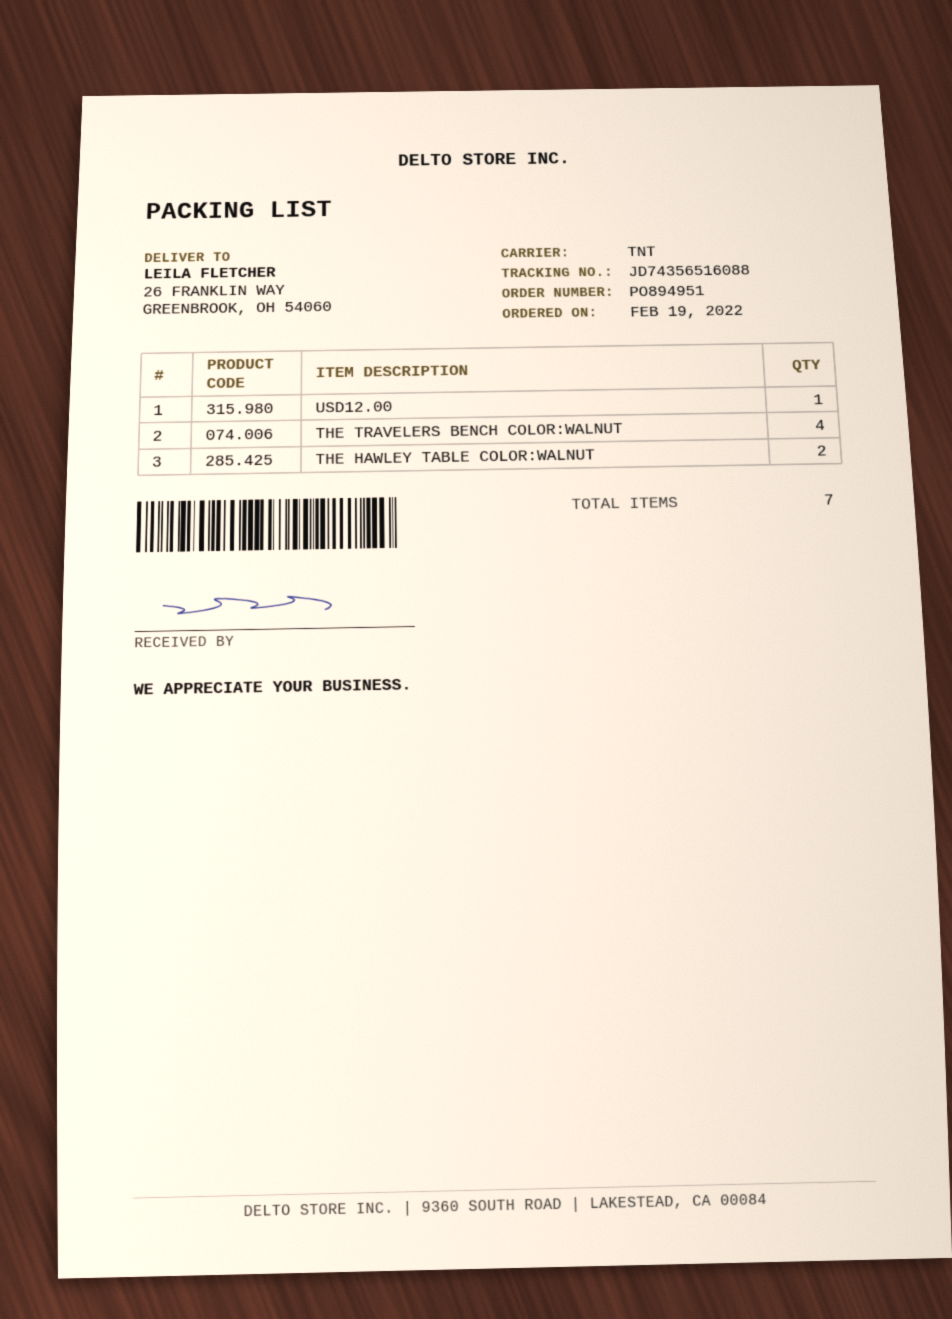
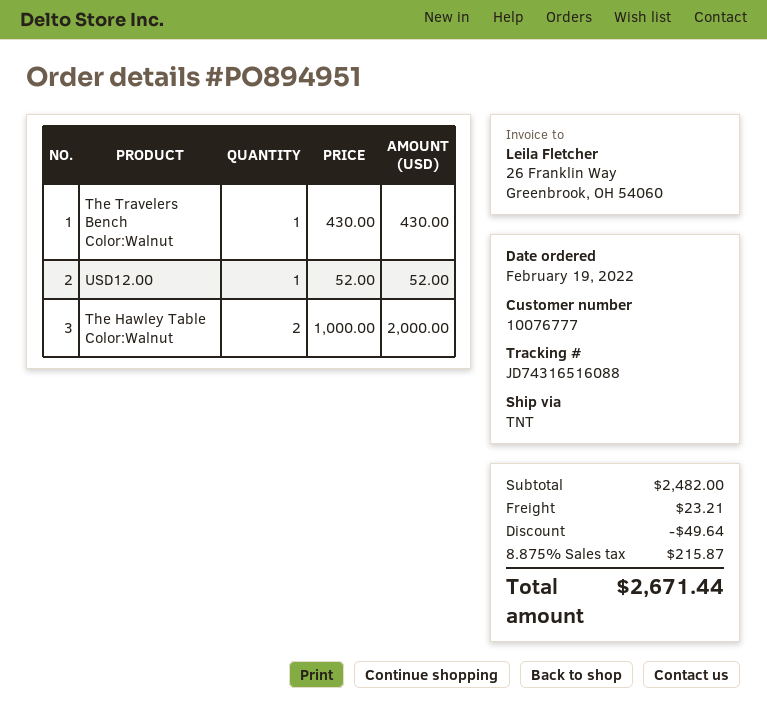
tracking number: JD74356516088 -> JD74316516088
THE TRAVELERS BENCH COLOR:WALNUT: 4 -> 1

